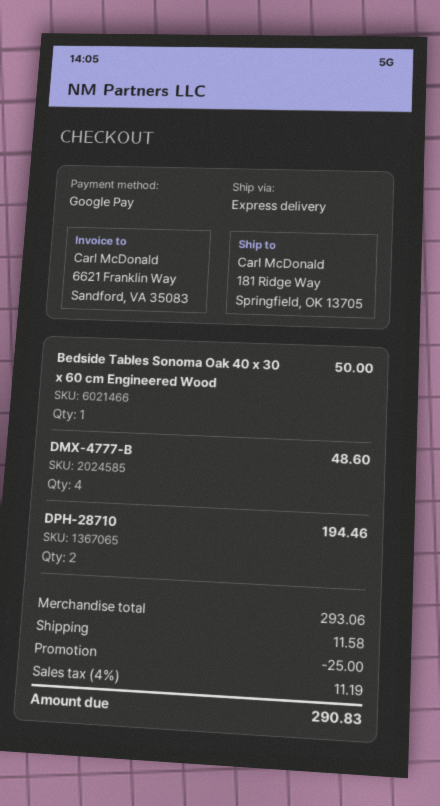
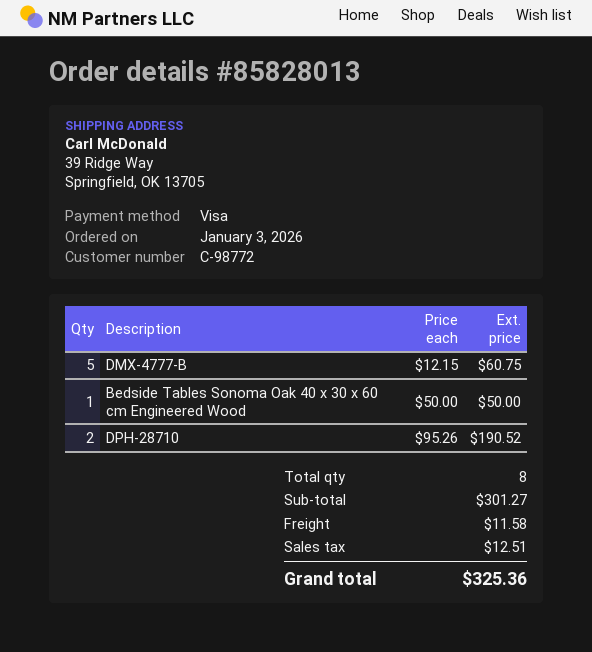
payment method: Google Pay -> Visa
ship to: 181 Ridge Way, Springfield, OK 13705 -> 39 Ridge Way, Springfield, OK 13705
DMX-4777-B: 4 for 48.60 -> 5 for 60.75
DPH-28710: 2 for 194.46 -> 2 for 190.52
subtotal: 293.06 -> 301.27
discount: 25.00 -> none
tax: 11.19 -> 12.51
total: 290.83 -> 325.36

